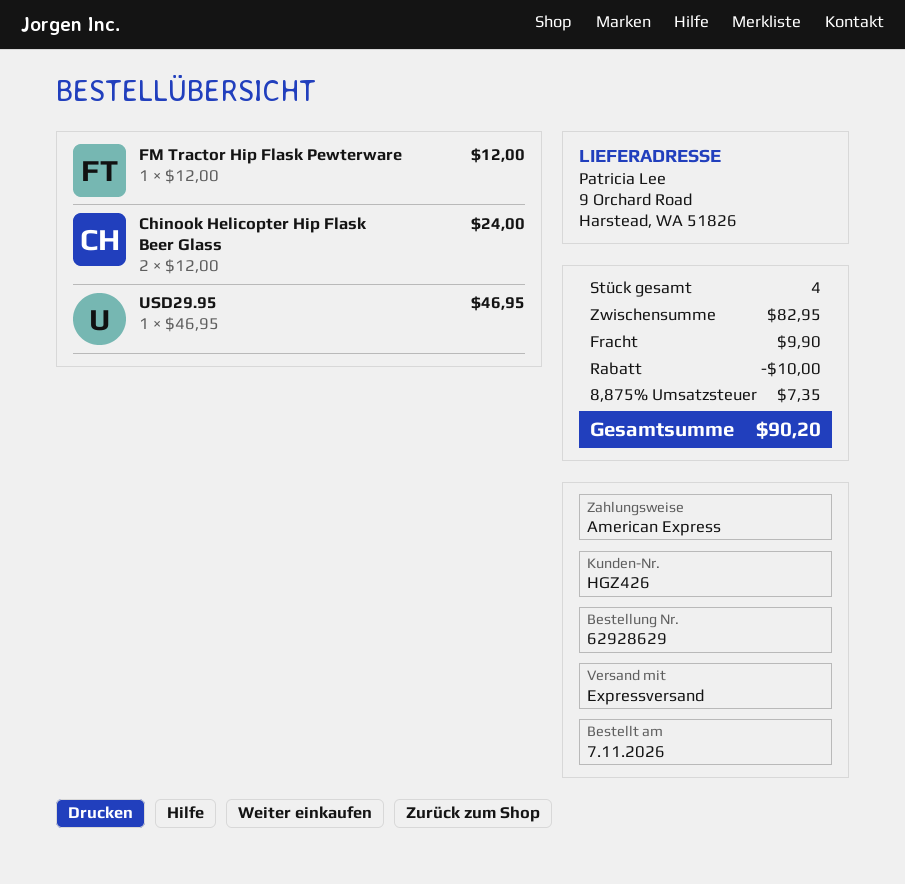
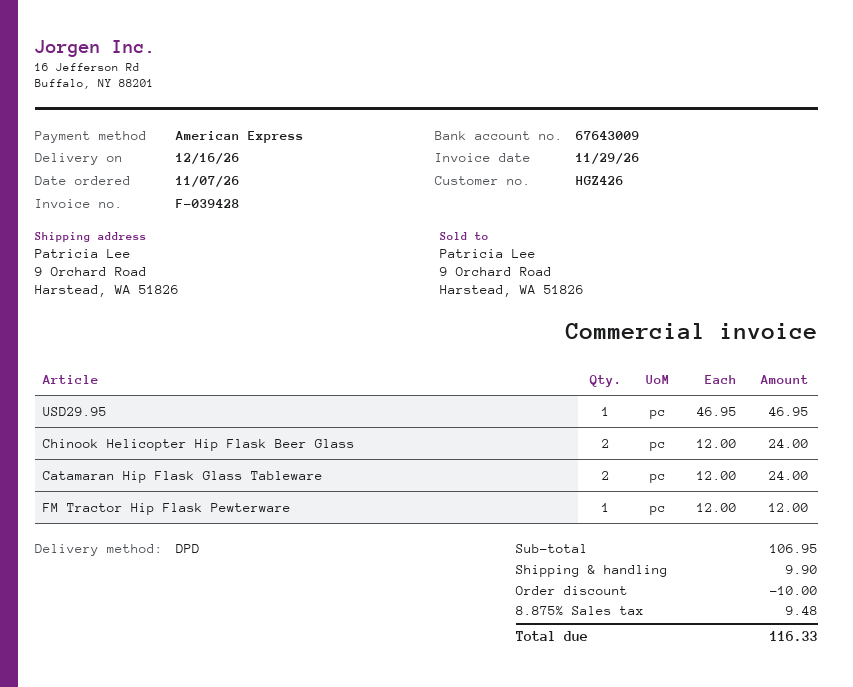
shipping method: express -> DPD
Catamaran Hip Flask Glass Tableware: none -> 2 x 12.00 = 24.00
subtotal: 82.95 -> 106.95
tax: 8.875% = 7.35 -> 8.875% = 9.48
total: 90.20 -> 116.33

